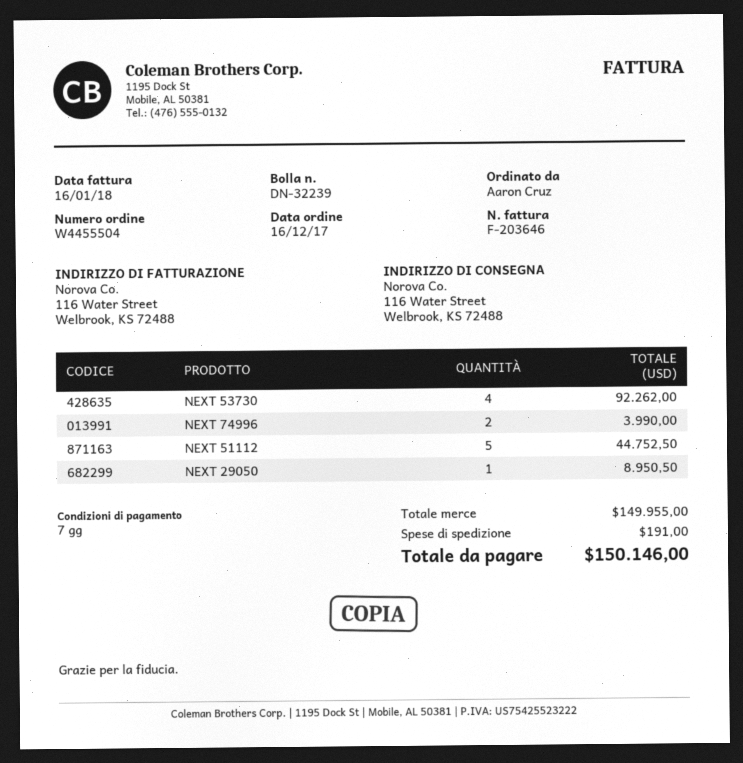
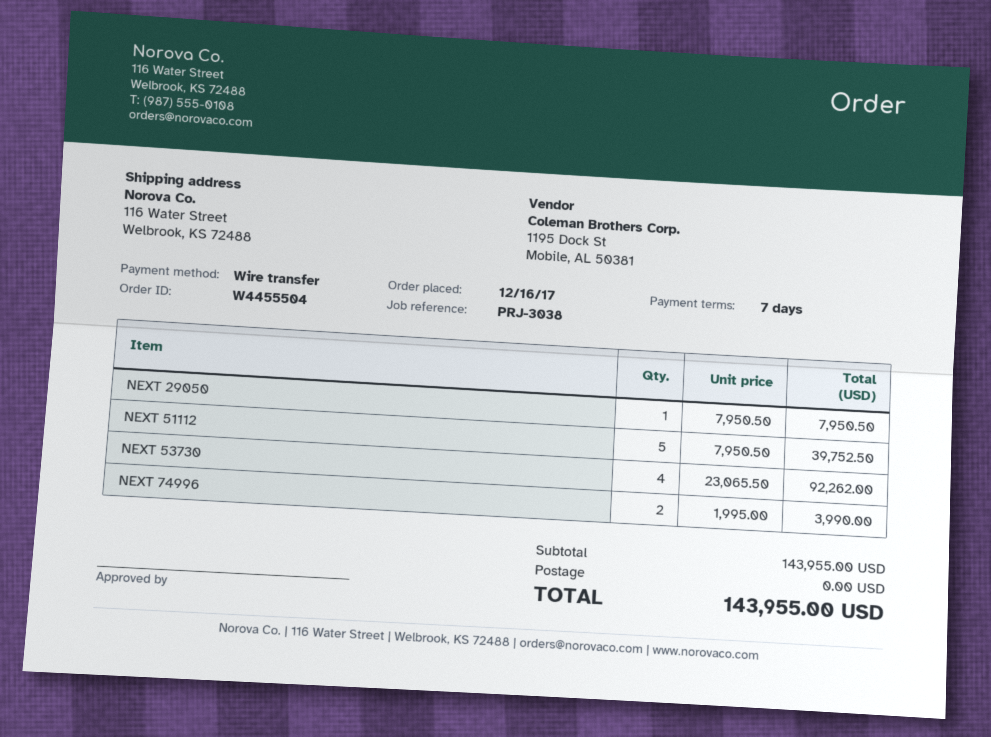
NEXT 51112: 5 for 44752.50 -> 5 for 39752.50
NEXT 29050: 1 for 8950.50 -> 1 for 7950.50
subtotal: 149955.00 -> 143955.00
shipping: 191.00 -> 0.00
total: 150146.00 -> 143955.00

